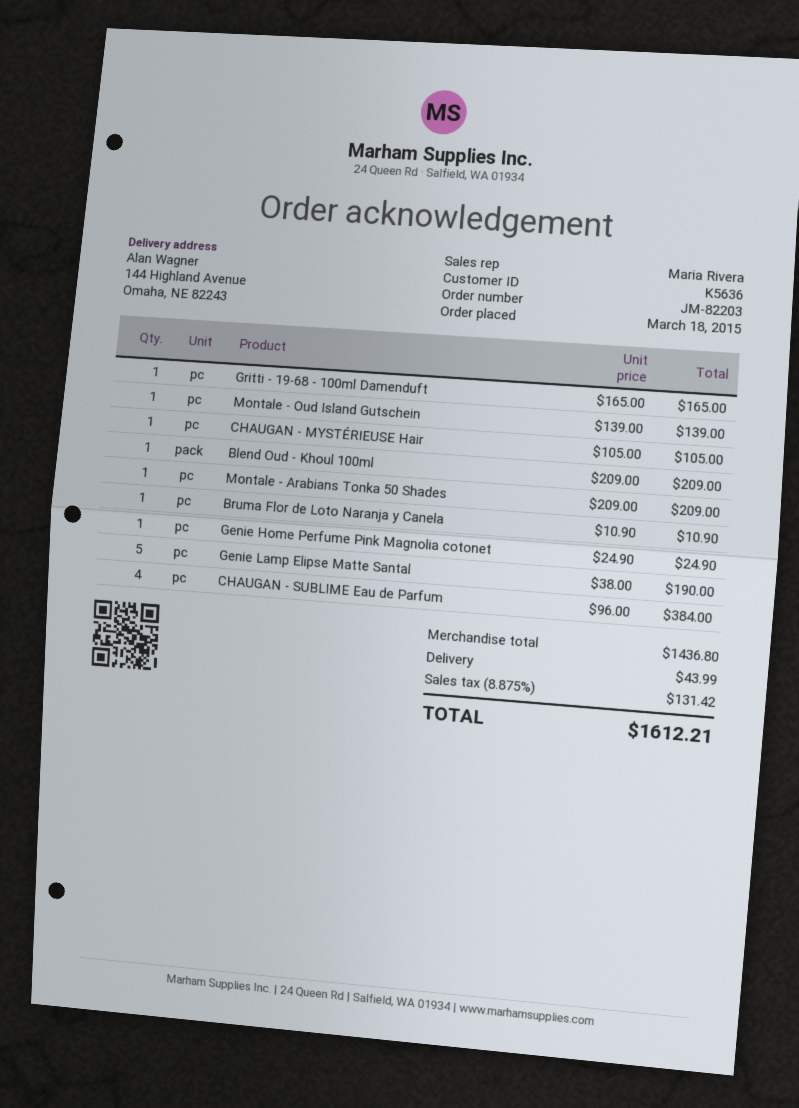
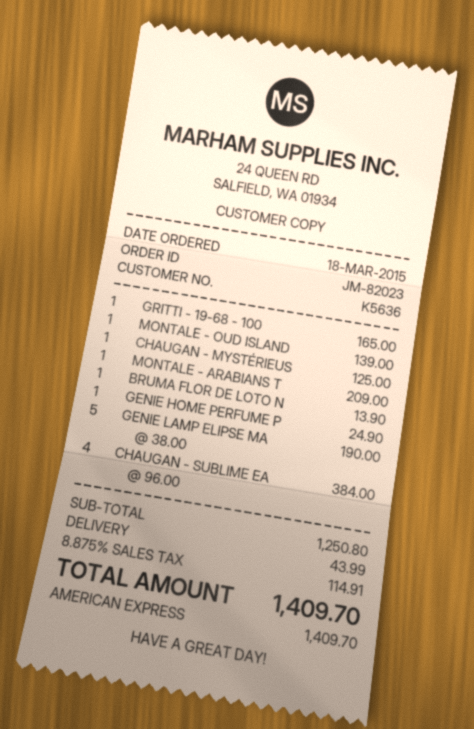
order number: JM-82203 -> JM-82023
CHAUGAN - MYSTÉRIEUSE Hair: 1 x 105.00 = 105.00 -> 1 x 125.00 = 125.00
Blend Oud - Khoul 100ml: 1 x 209.00 = 209.00 -> none
Bruma Flor de Loto Naranja y Canela: 1 x 10.90 = 10.90 -> 1 x 13.90 = 13.90
subtotal: 1436.80 -> 1250.80
tax: 8.875% = 131.42 -> 8.875% = 114.91
total: 1612.21 -> 1409.70

